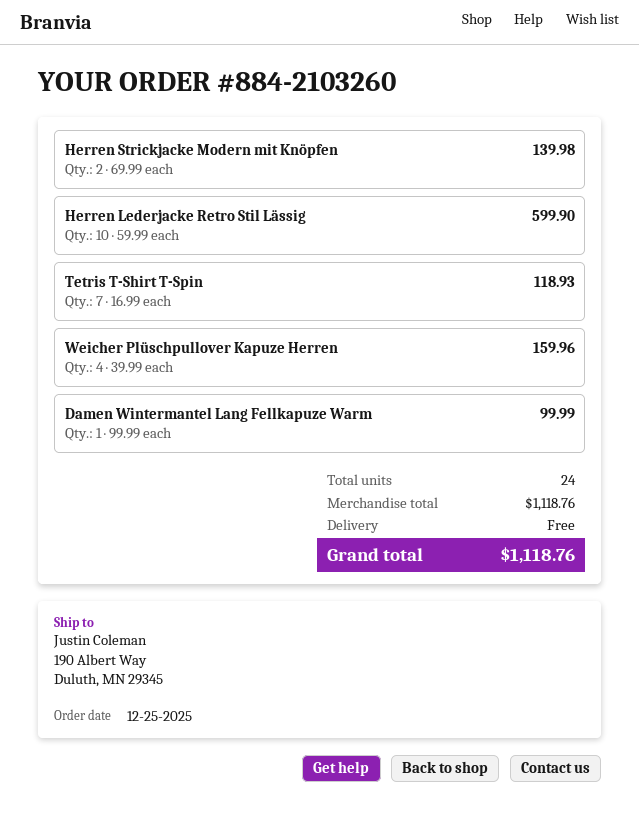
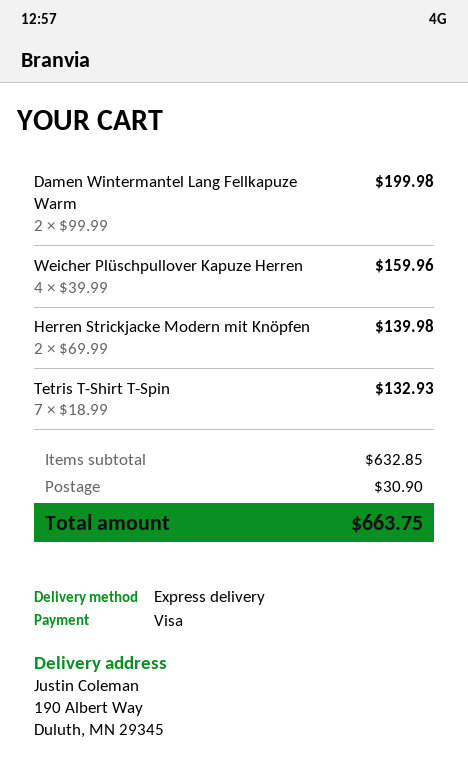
Herren Lederjacke Retro Stil Lässig: 10 x 59.99 = 599.90 -> none
Tetris T-Shirt T-Spin: 7 x 16.99 = 118.93 -> 7 x 18.99 = 132.93
Damen Wintermantel Lang Fellkapuze Warm: 1 x 99.99 = 99.99 -> 2 x 99.99 = 199.98
subtotal: 1118.76 -> 632.85
shipping: 0.00 -> 30.90
total: 1118.76 -> 663.75

